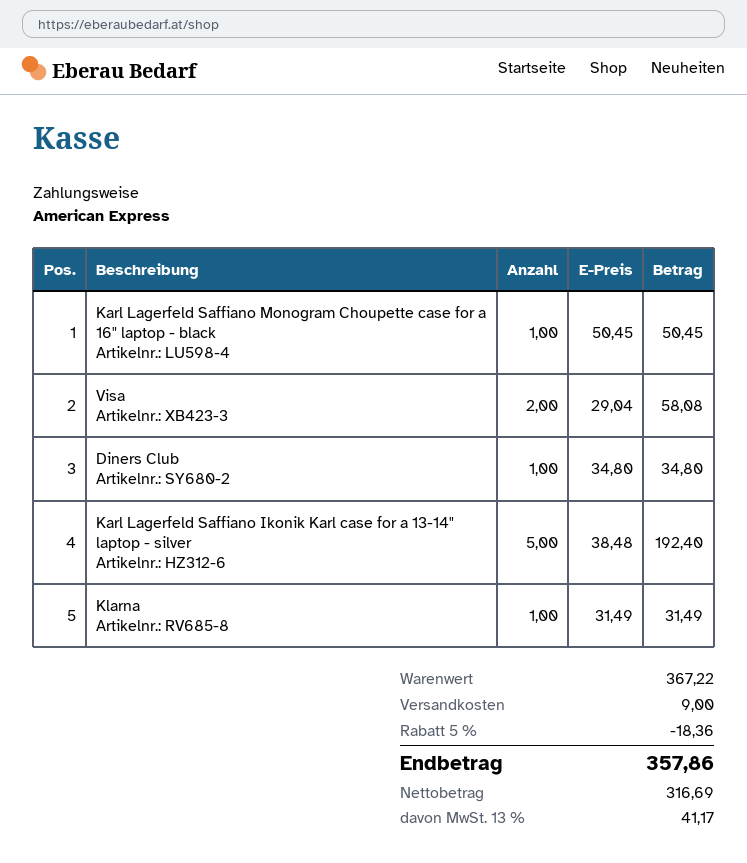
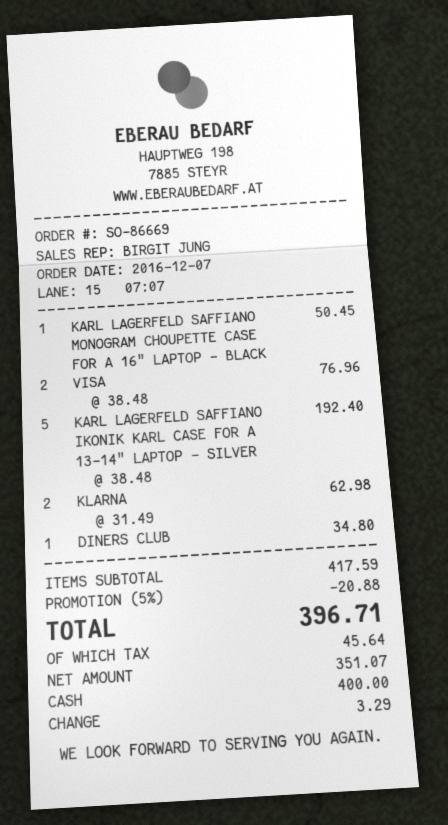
payment method: American Express -> cash
Visa: 2 x 29.04 = 58.08 -> 2 x 38.48 = 76.96
Klarna: 1 x 31.49 = 31.49 -> 2 x 31.49 = 62.98
subtotal: 367.22 -> 417.59
discount: 5% = 18.36 -> 5% = 20.88
shipping: 9.00 -> none
net: 316.69 -> 351.07
tax: 41.17 -> 45.64
total: 357.86 -> 396.71

